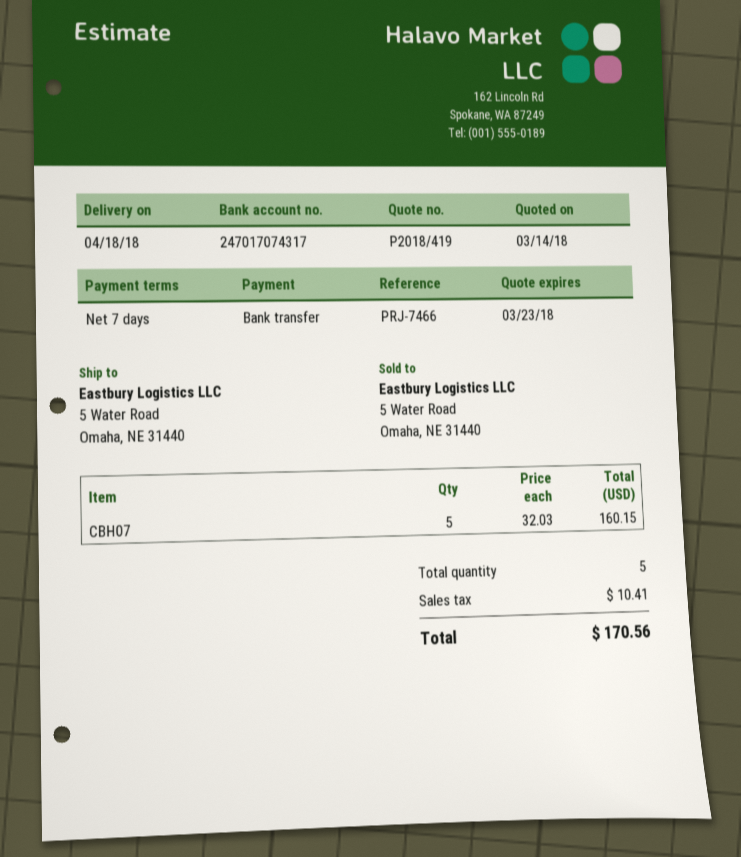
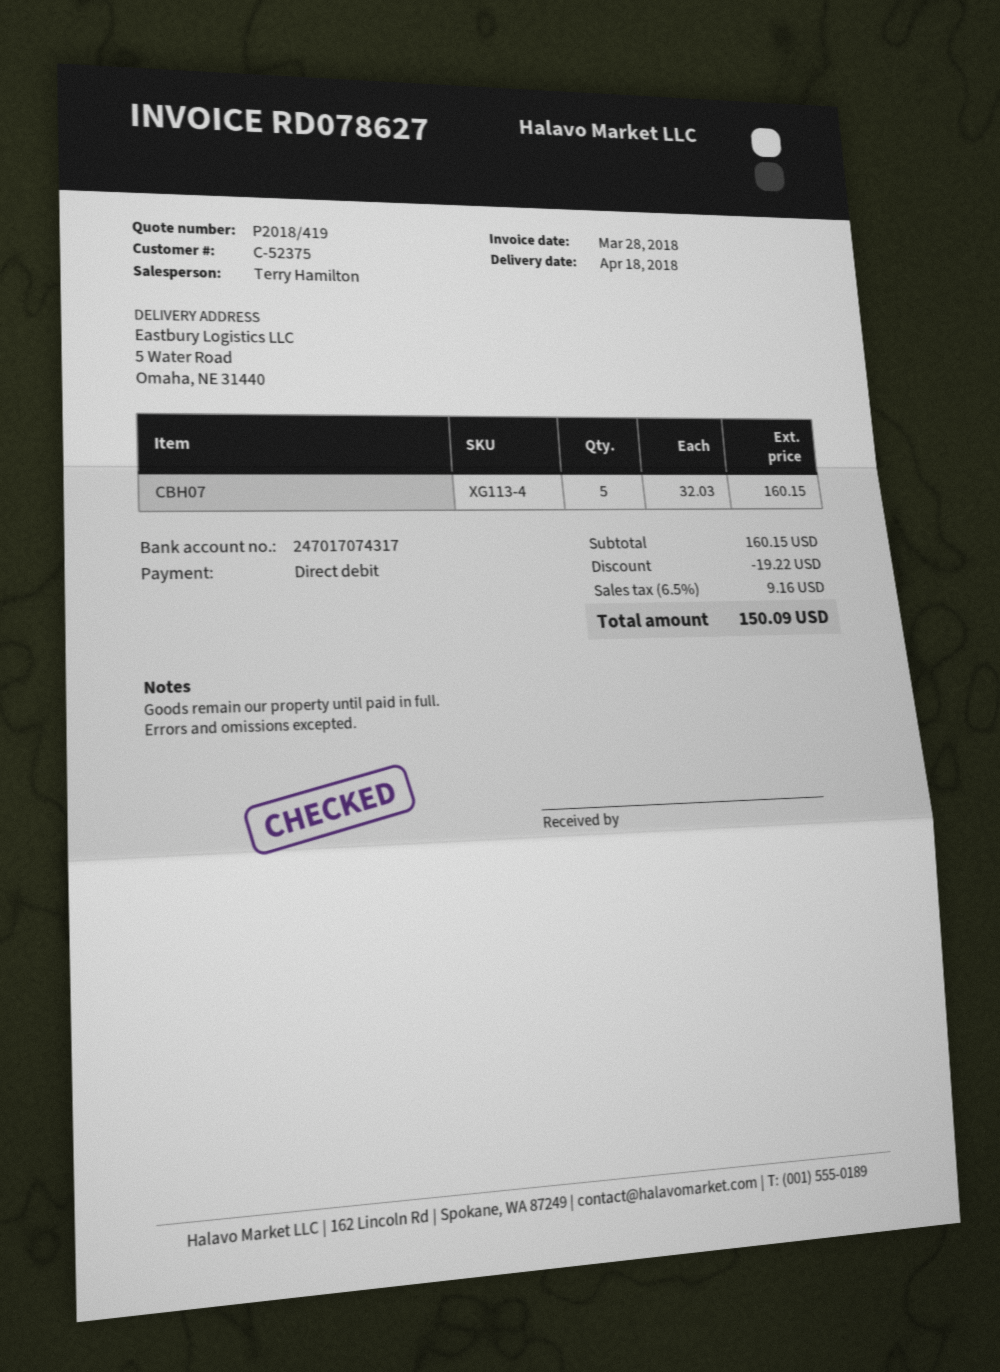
payment method: bank transfer -> direct debit
discount: none -> 19.22
tax: 10.41 -> 9.16
total: 170.56 -> 150.09

